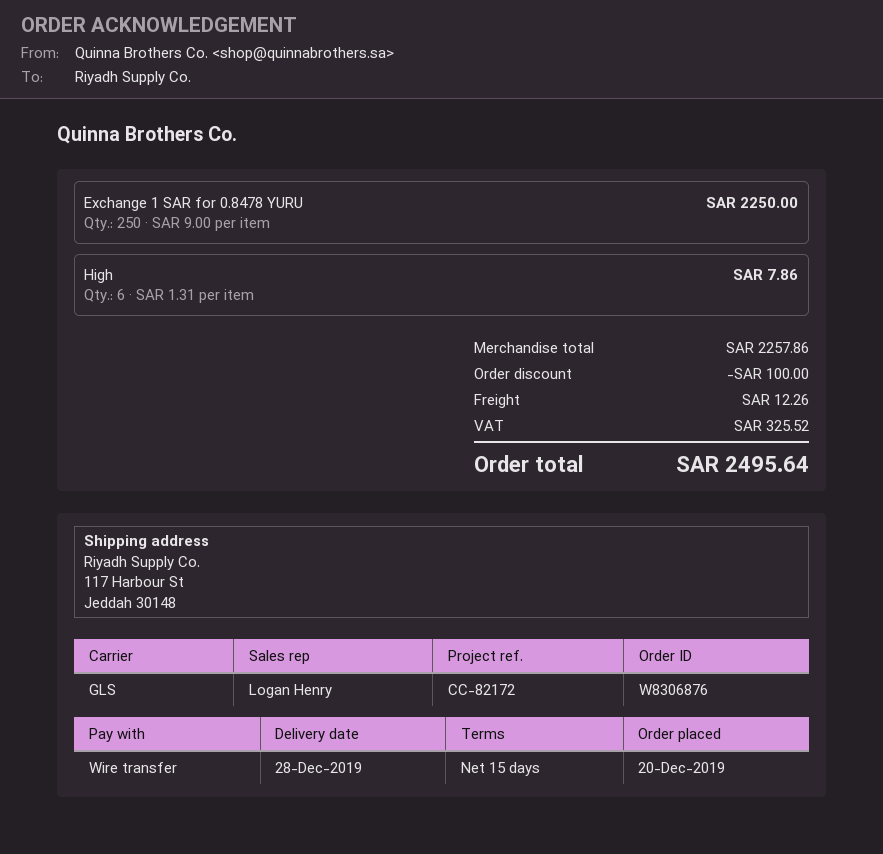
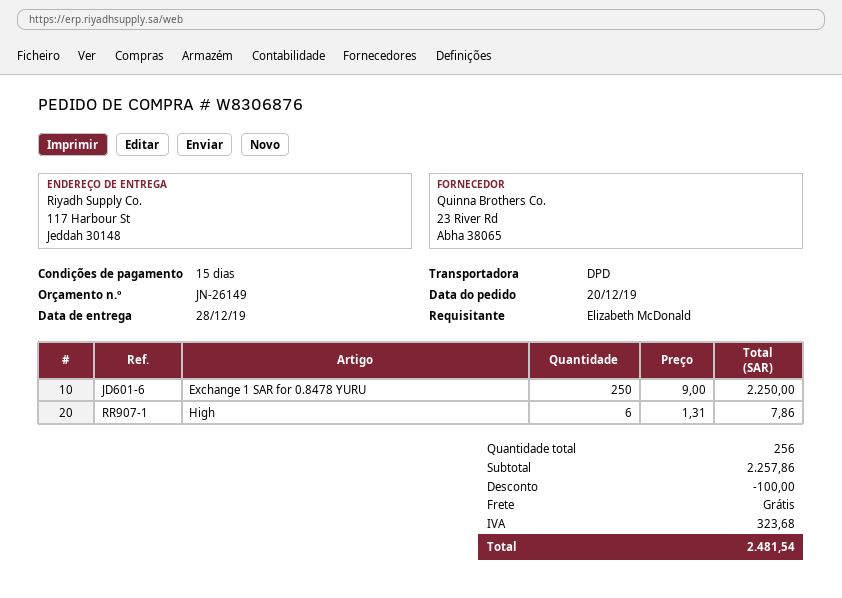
shipping method: GLS -> DPD
shipping: 12.26 -> 0.00
tax: 325.52 -> 323.68
total: 2495.64 -> 2481.54

